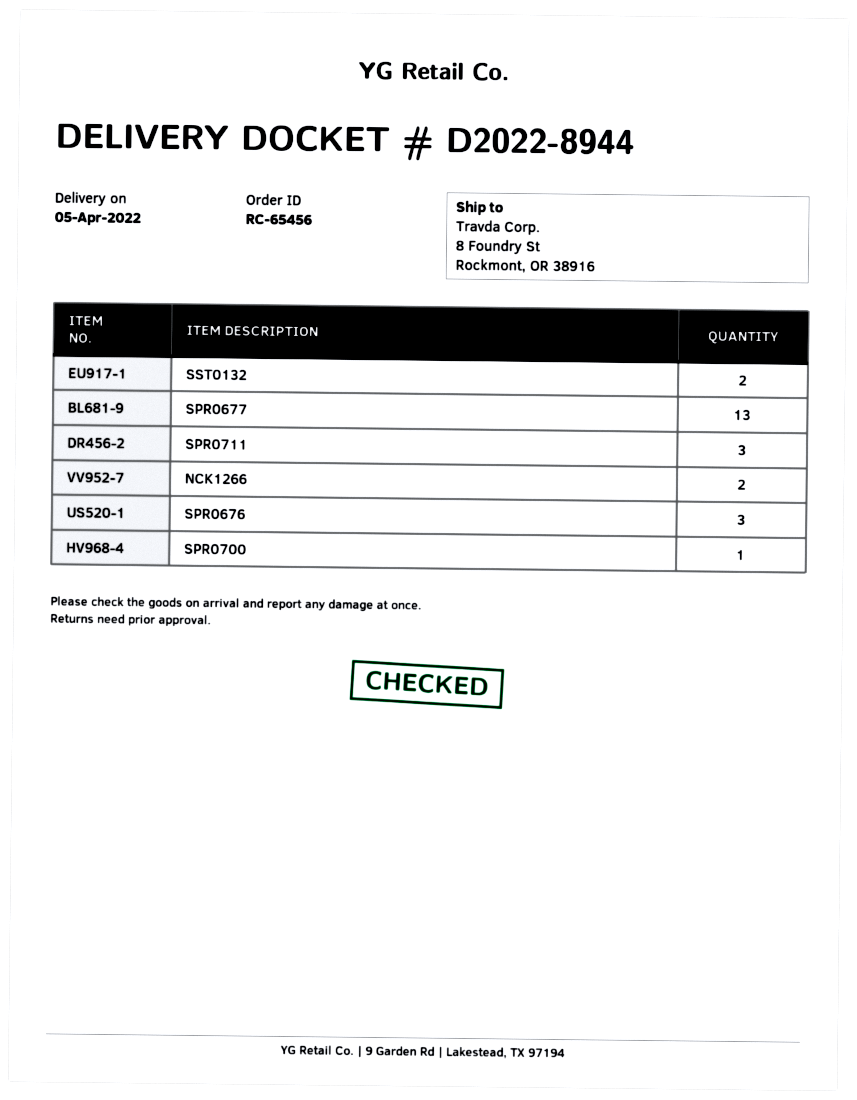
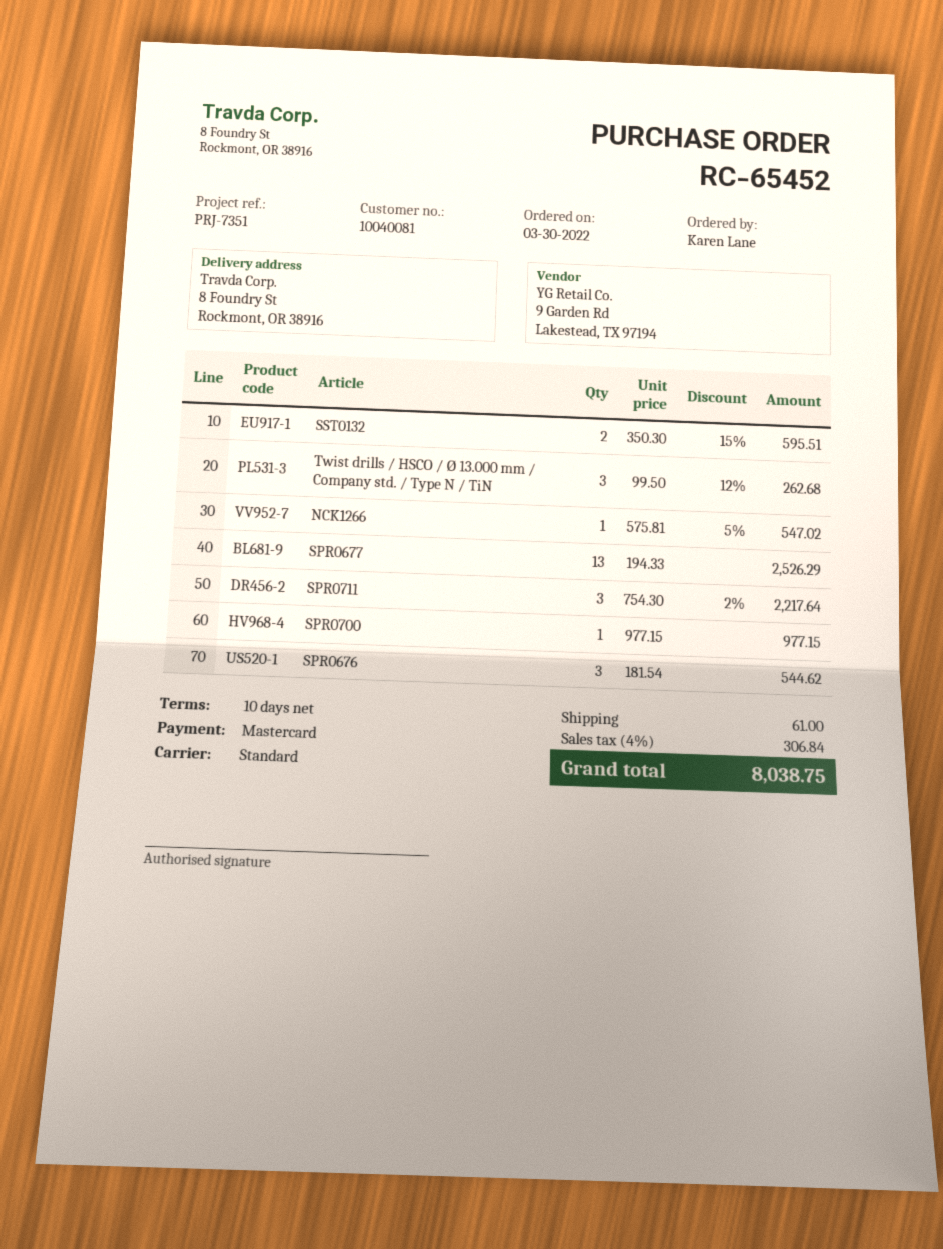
order number: RC-65456 -> RC-65452
NCK1266: 2 -> 1
Twist drills / HSCO / Ø 13.000 mm / Company std. / Type N / TiN: none -> 3

